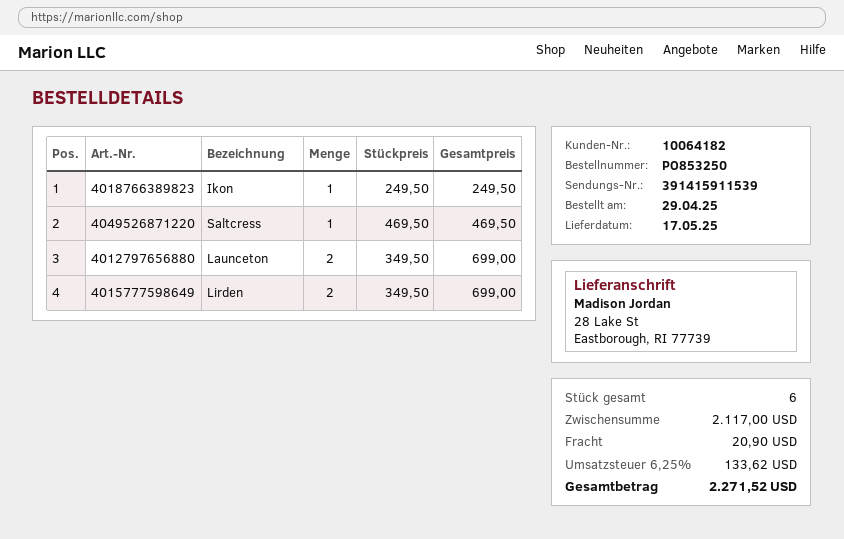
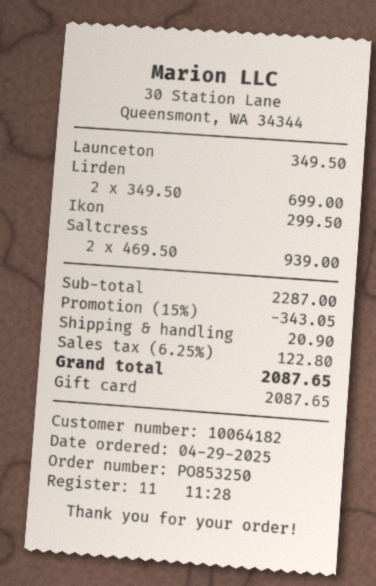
Ikon: 1 x 249.50 = 249.50 -> 1 x 299.50 = 299.50
Saltcress: 1 x 469.50 = 469.50 -> 2 x 469.50 = 939.00
Launceton: 2 x 349.50 = 699.00 -> 1 x 349.50 = 349.50
subtotal: 2117.00 -> 2287.00
discount: none -> 15% = 343.05
tax: 6.25% = 133.62 -> 6.25% = 122.80
total: 2271.52 -> 2087.65

